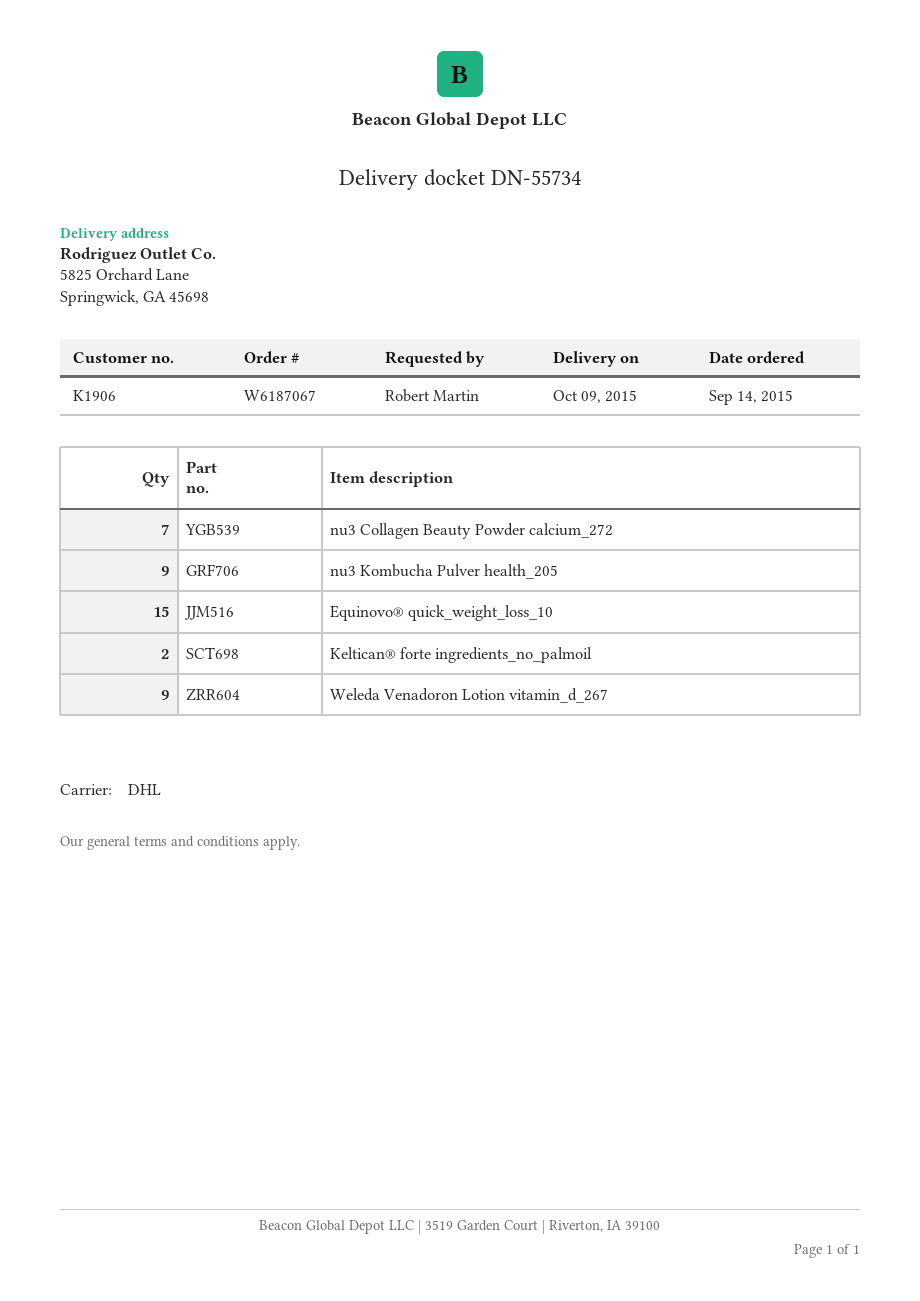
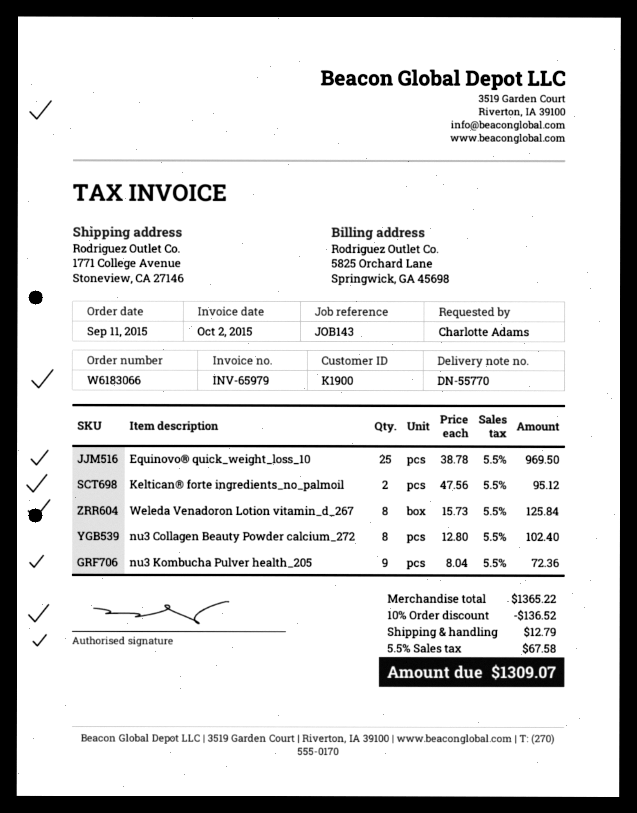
order number: W6187067 -> W6183066
order date: 2015-09-14 -> 2015-09-11
delivery note number: DN-55734 -> DN-55770
customer number: K1906 -> K1900
ordered by: Robert Martin -> Charlotte Adams
ship to: 5825 Orchard Lane, Springwick, GA 45698 -> 1771 College Avenue, Stoneview, CA 27146
nu3 Collagen Beauty Powder calcium_272: 7 -> 8
Equinovo® quick_weight_loss_10: 15 -> 25
Weleda Venadoron Lotion vitamin_d_267: 9 -> 8

